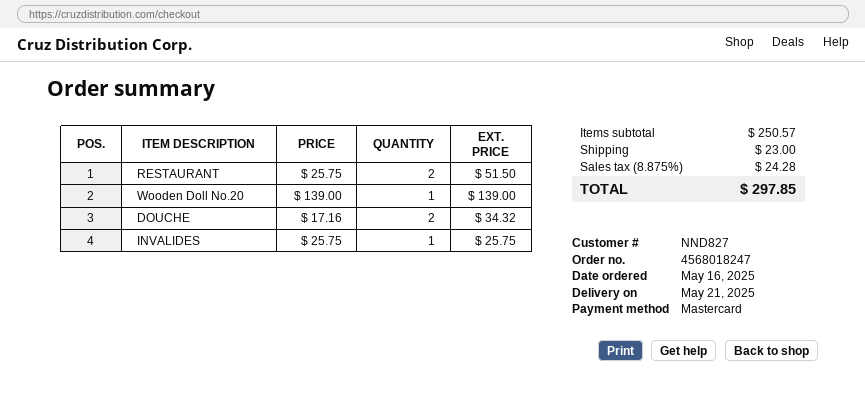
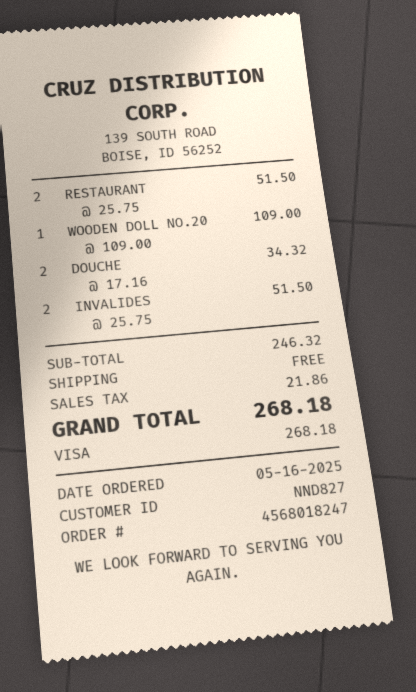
payment method: Mastercard -> Visa
Wooden Doll No.20: 1 x 139.00 = 139.00 -> 1 x 109.00 = 109.00
INVALIDES: 1 x 25.75 = 25.75 -> 2 x 25.75 = 51.50
subtotal: 250.57 -> 246.32
shipping: 23.00 -> 0.00
tax: 24.28 -> 21.86
total: 297.85 -> 268.18

